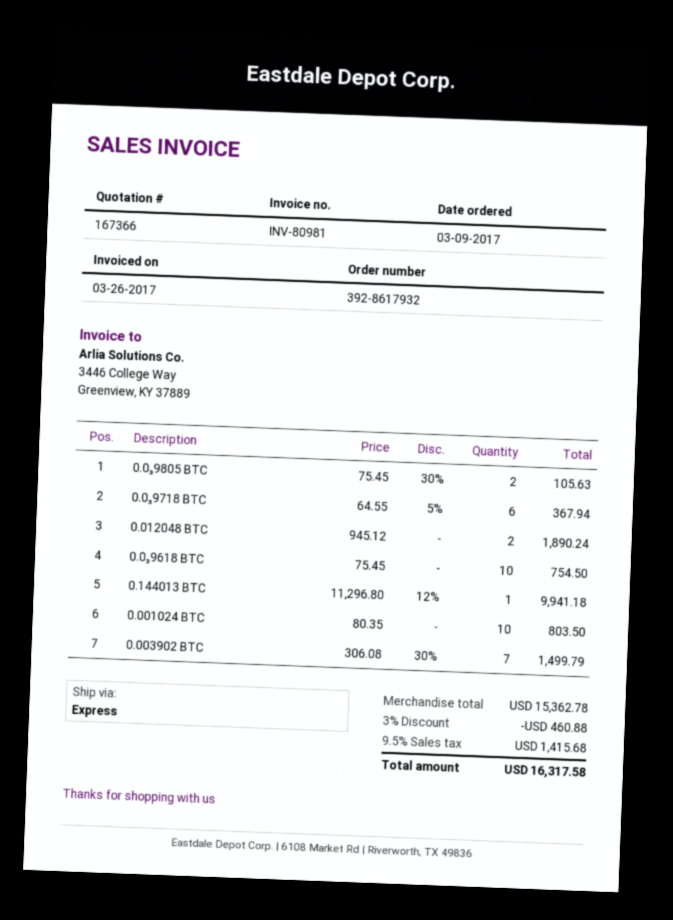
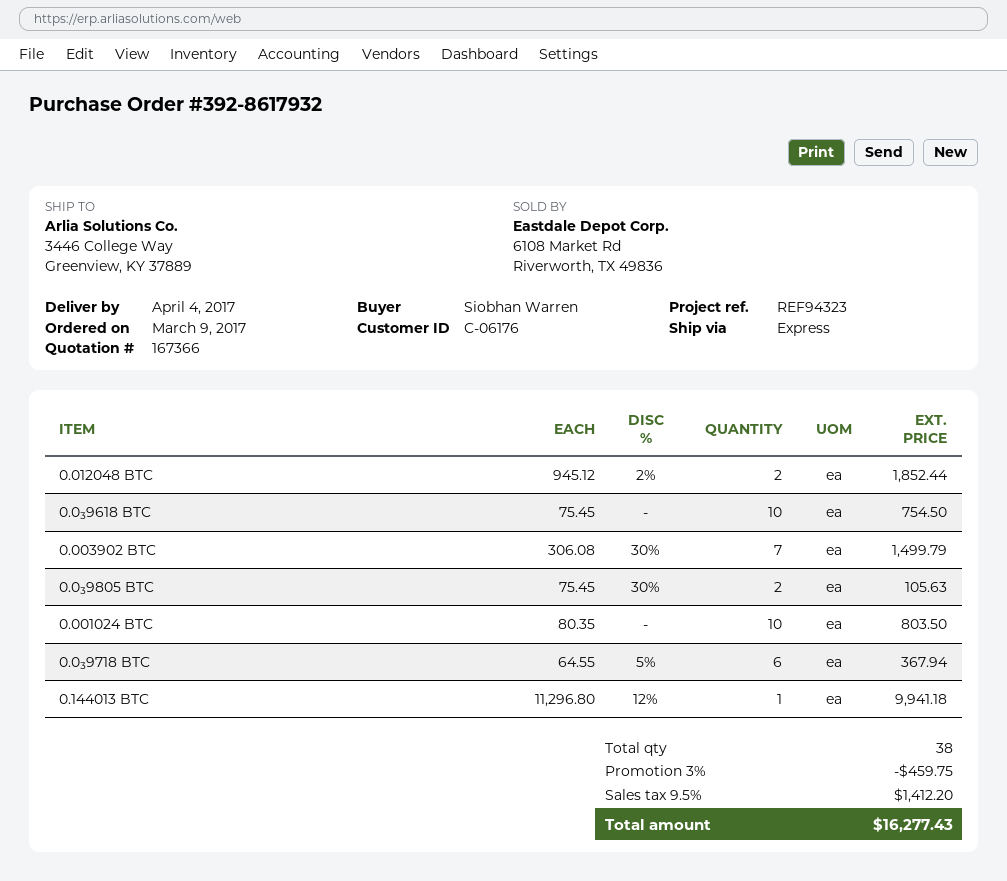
0.012048 BTC: 2 x 945.12 = 1890.24 -> 2 x 945.12 - 2% = 1852.44
discount: 3% = 460.88 -> 3% = 459.75
tax: 9.5% = 1415.68 -> 9.5% = 1412.20
total: 16317.58 -> 16277.43

